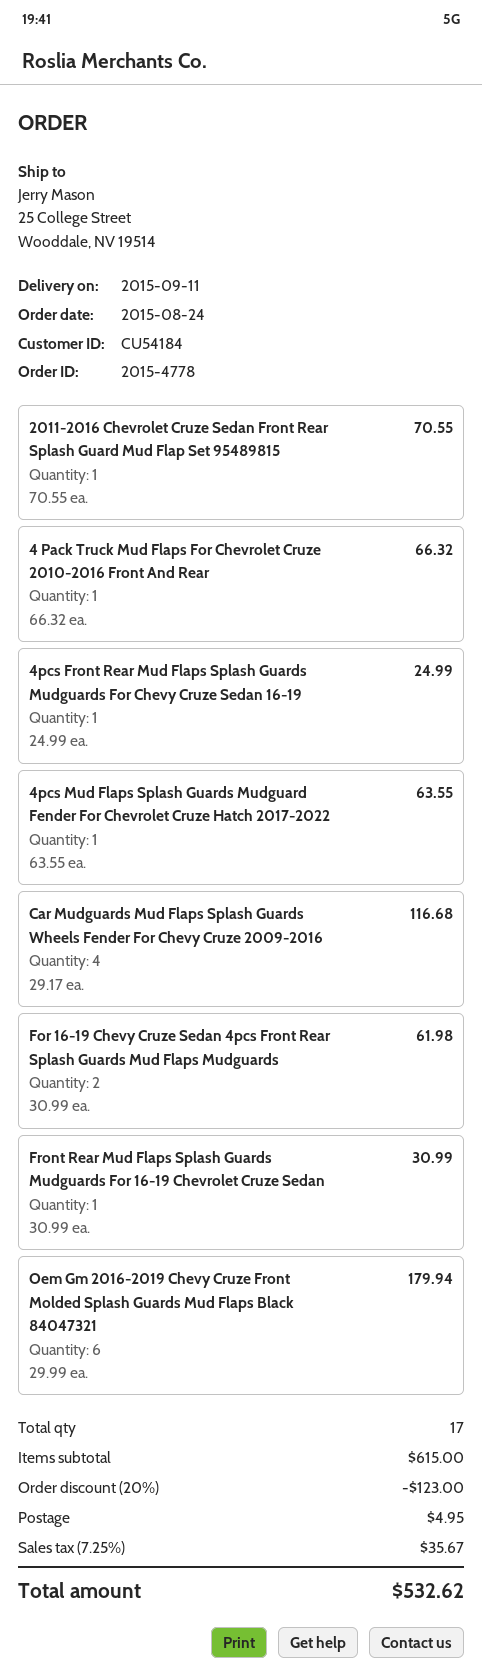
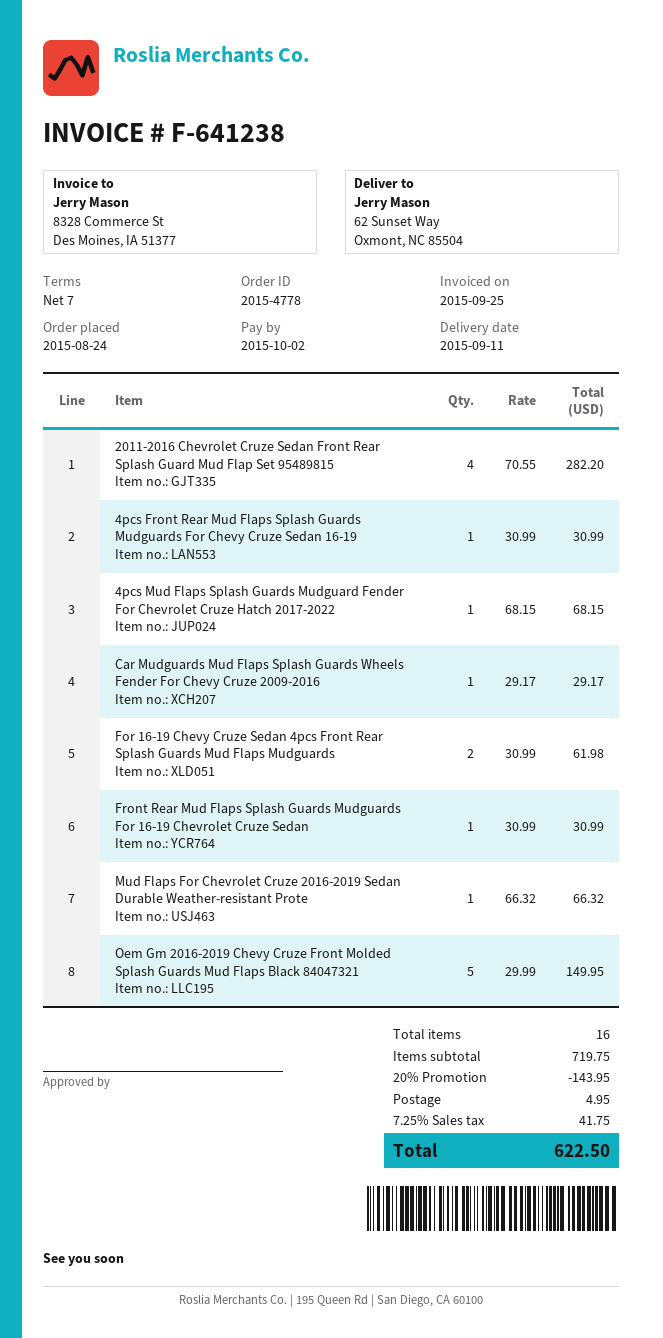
ship to: 25 College Street, Wooddale, NV 19514 -> 62 Sunset Way, Oxmont, NC 85504
2011-2016 Chevrolet Cruze Sedan Front Rear Splash Guard Mud Flap Set 95489815: 1 x 70.55 = 70.55 -> 4 x 70.55 = 282.20
4 Pack Truck Mud Flaps For Chevrolet Cruze 2010-2016 Front And Rear: 1 x 66.32 = 66.32 -> none
4pcs Front Rear Mud Flaps Splash Guards Mudguards For Chevy Cruze Sedan 16-19: 1 x 24.99 = 24.99 -> 1 x 30.99 = 30.99
4pcs Mud Flaps Splash Guards Mudguard Fender For Chevrolet Cruze Hatch 2017-2022: 1 x 63.55 = 63.55 -> 1 x 68.15 = 68.15
Car Mudguards Mud Flaps Splash Guards Wheels Fender For Chevy Cruze 2009-2016: 4 x 29.17 = 116.68 -> 1 x 29.17 = 29.17
Oem Gm 2016-2019 Chevy Cruze Front Molded Splash Guards Mud Flaps Black 84047321: 6 x 29.99 = 179.94 -> 5 x 29.99 = 149.95
Mud Flaps For Chevrolet Cruze 2016-2019 Sedan Durable Weather-resistant Prote: none -> 1 x 66.32 = 66.32
total quantity: 17 -> 16
subtotal: 615.00 -> 719.75
discount: 20% = 123.00 -> 20% = 143.95
tax: 7.25% = 35.67 -> 7.25% = 41.75
total: 532.62 -> 622.50

